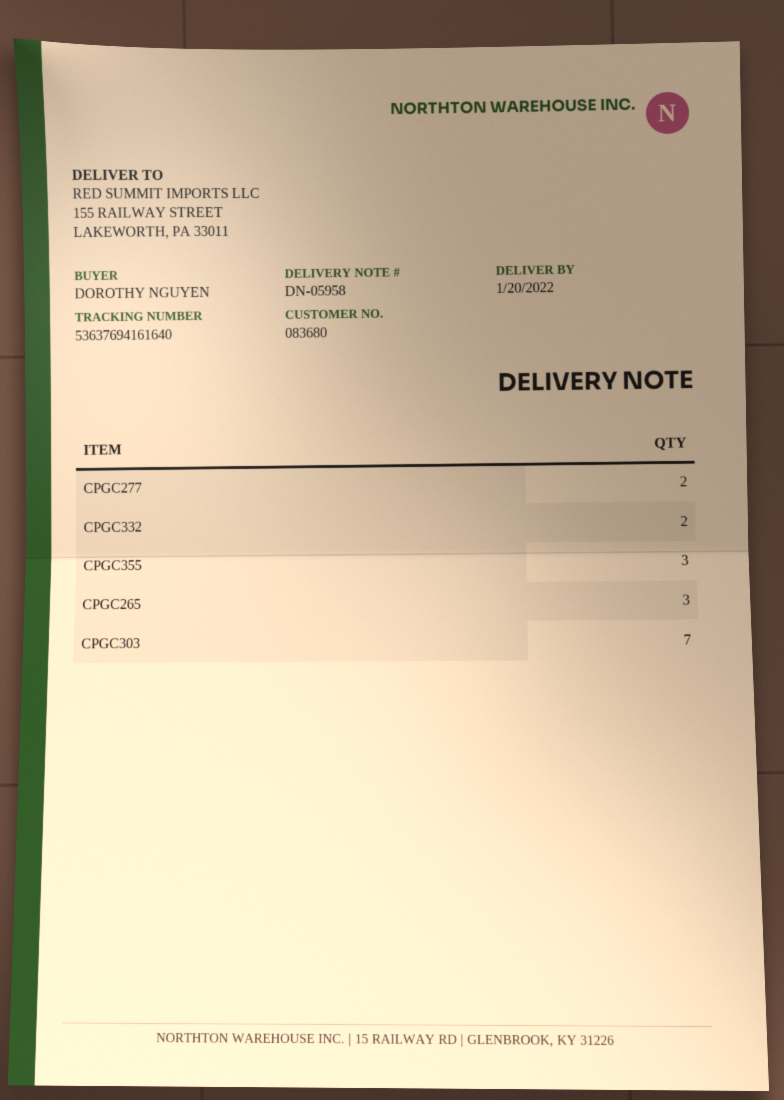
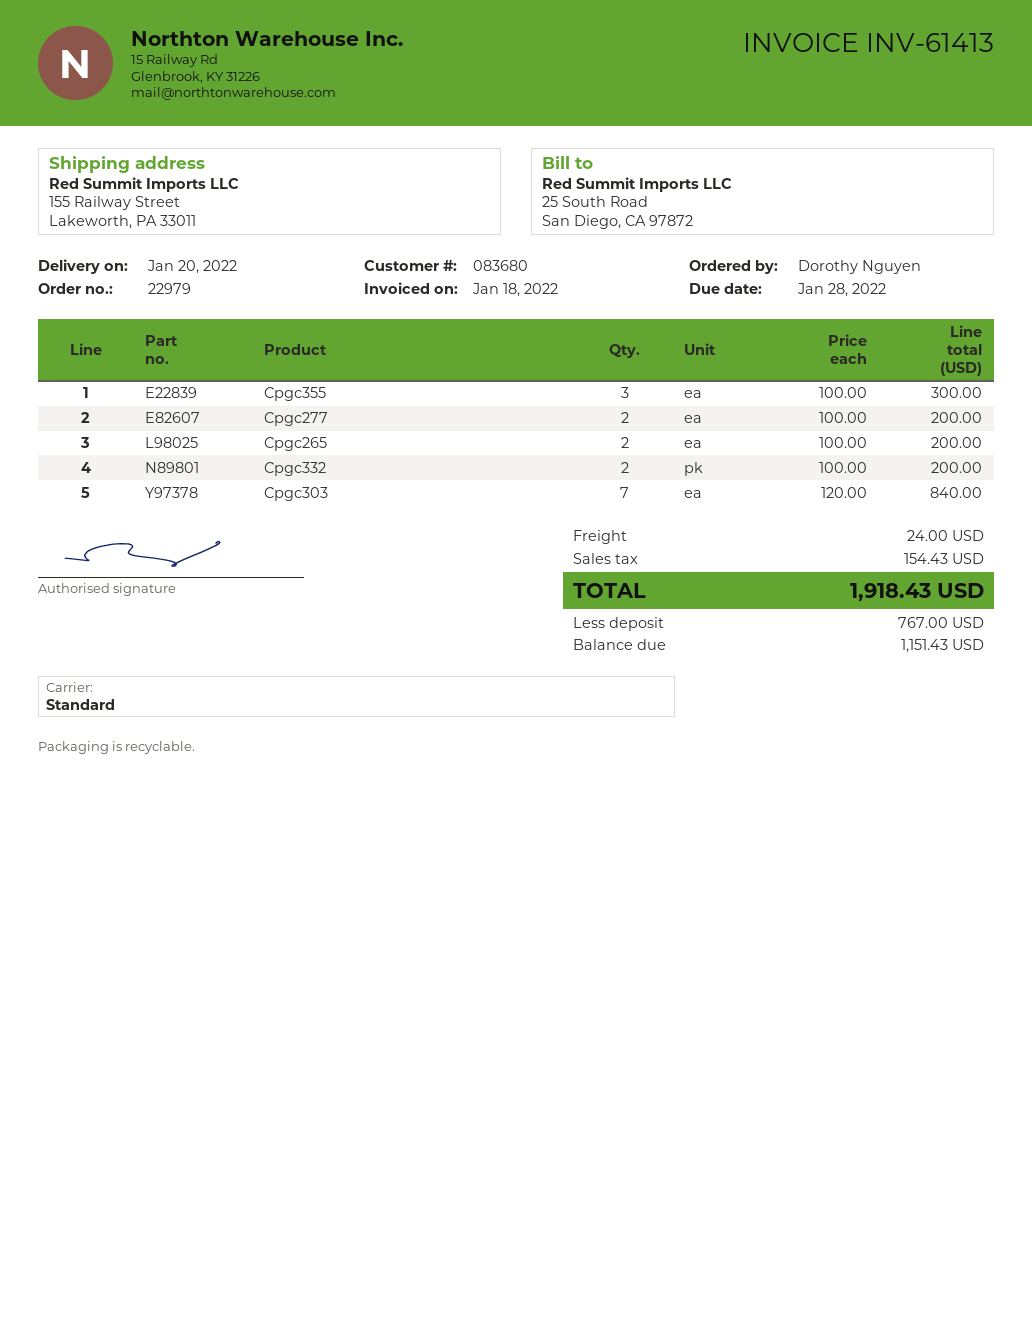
CPGC265: 3 -> 2

